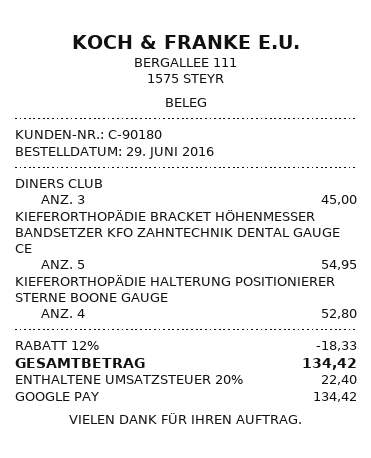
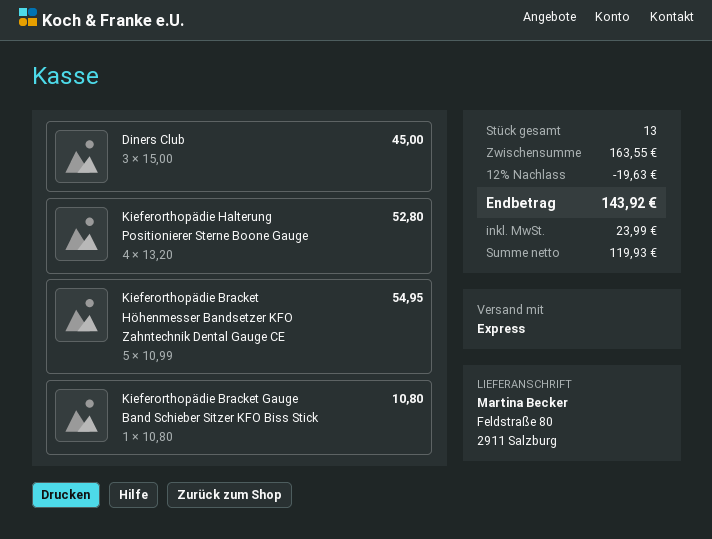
Kieferorthopädie Bracket Gauge Band Schieber Sitzer KFO Biss Stick: none -> 1 for 10.80
discount: 12% = 18.33 -> 12% = 19.63
tax: 22.40 -> 23.99
total: 134.42 -> 143.92

